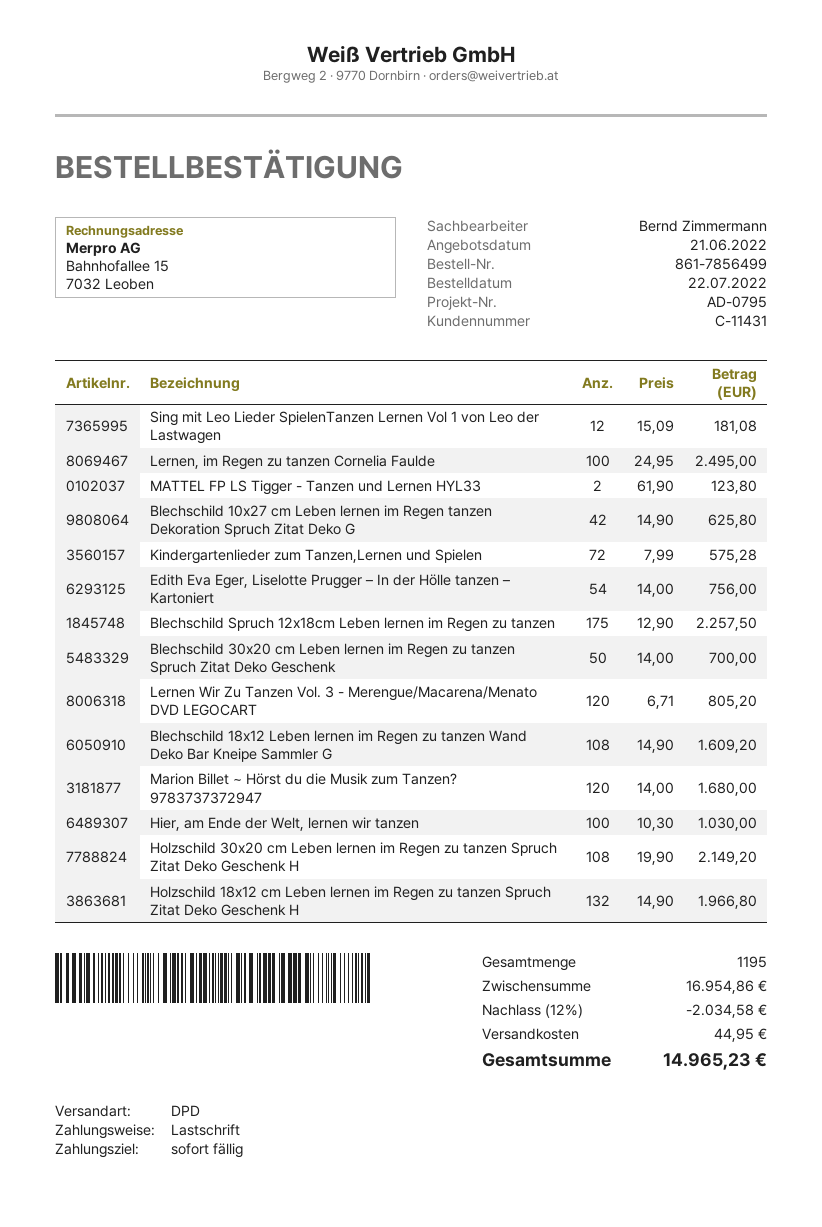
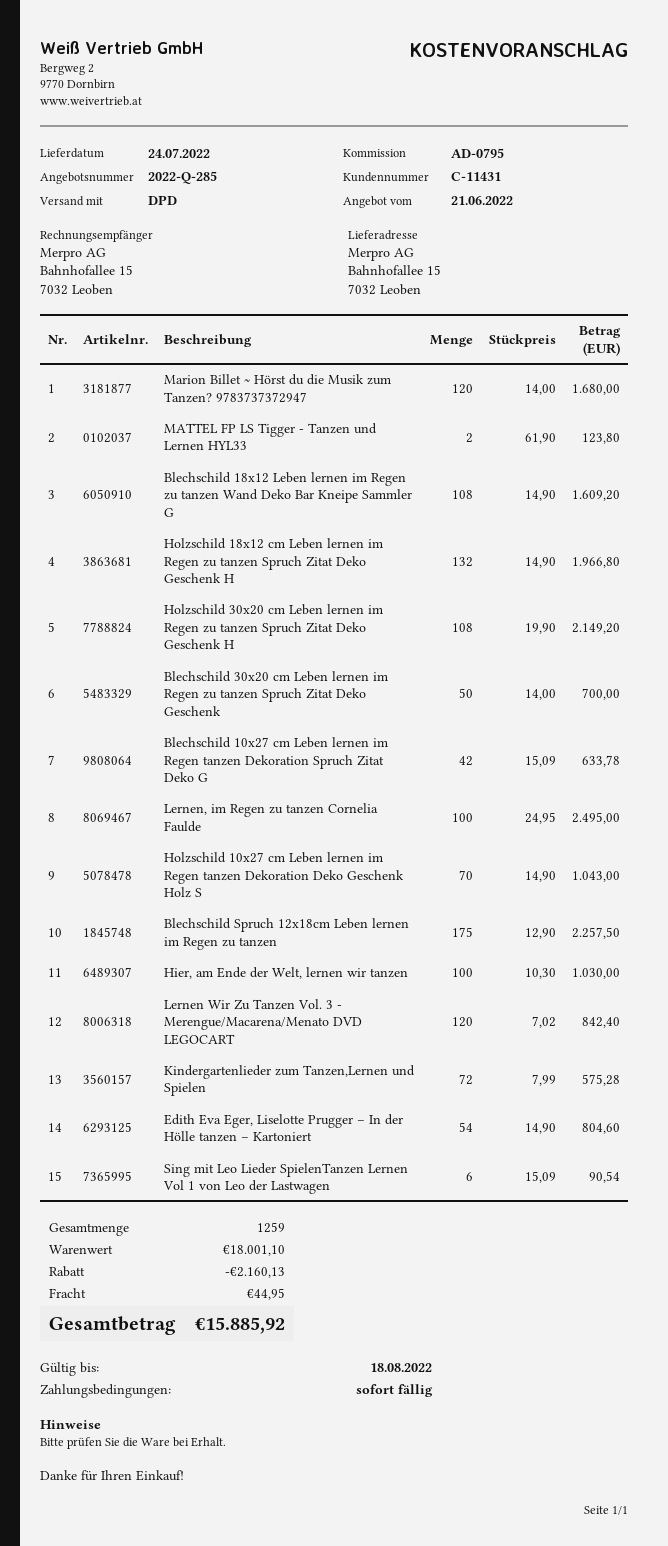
Sing mit Leo Lieder SpielenTanzen Lernen Vol 1 von Leo der Lastwagen: 12 x 15.09 = 181.08 -> 6 x 15.09 = 90.54
Blechschild 10x27 cm Leben lernen im Regen tanzen Dekoration Spruch Zitat Deko G: 42 x 14.90 = 625.80 -> 42 x 15.09 = 633.78
Edith Eva Eger, Liselotte Prugger – In der Hölle tanzen – Kartoniert: 54 x 14.00 = 756.00 -> 54 x 14.90 = 804.60
Lernen Wir Zu Tanzen Vol. 3 - Merengue/Macarena/Menato DVD LEGOCART: 120 x 6.71 = 805.20 -> 120 x 7.02 = 842.40
Holzschild 10x27 cm Leben lernen im Regen tanzen Dekoration Deko Geschenk Holz S: none -> 70 x 14.90 = 1043.00
total quantity: 1195 -> 1259
subtotal: 16954.86 -> 18001.10
discount: 2034.58 -> 2160.13
total: 14965.23 -> 15885.92

